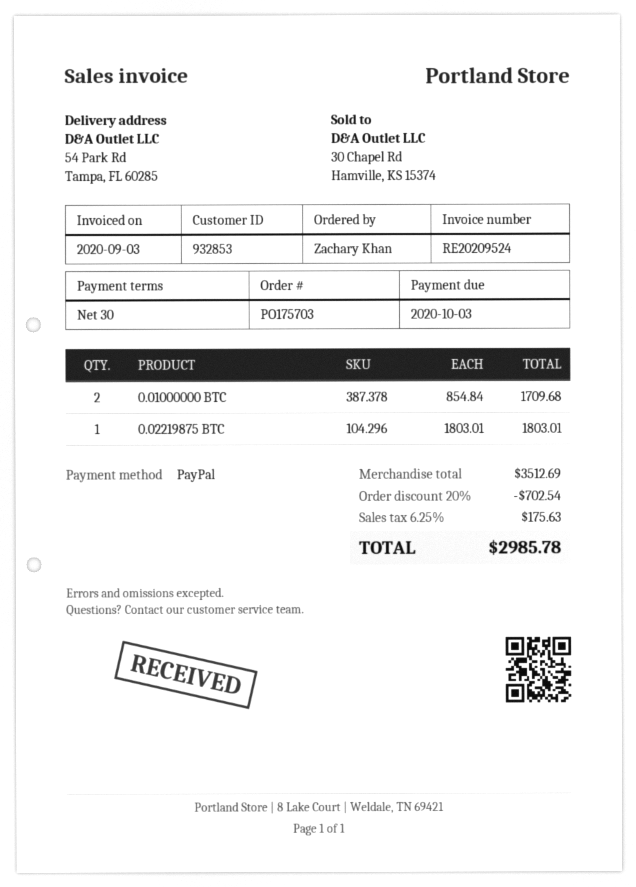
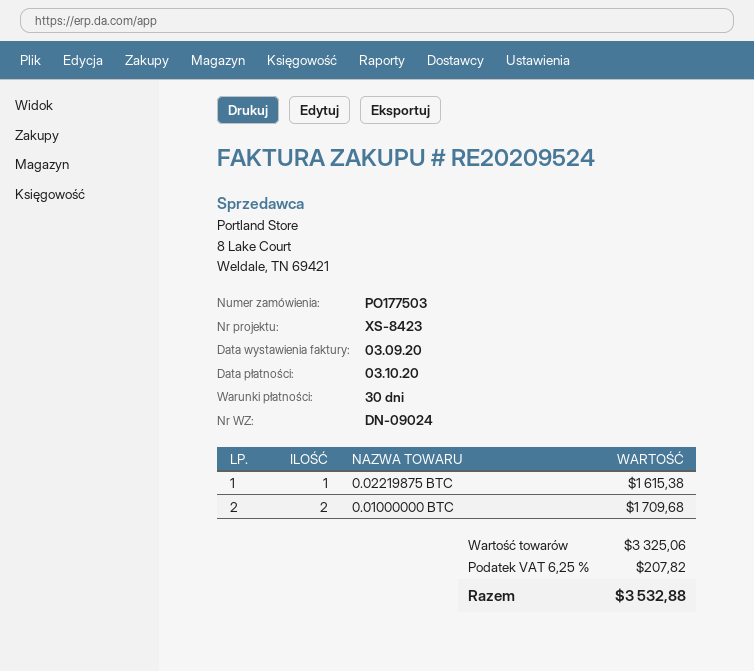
order number: PO175703 -> PO177503
0.02219875 BTC: 1 for 1803.01 -> 1 for 1615.38
subtotal: 3512.69 -> 3325.06
discount: 20% = 702.54 -> none
tax: 6.25% = 175.63 -> 6.25% = 207.82
total: 2985.78 -> 3532.88

